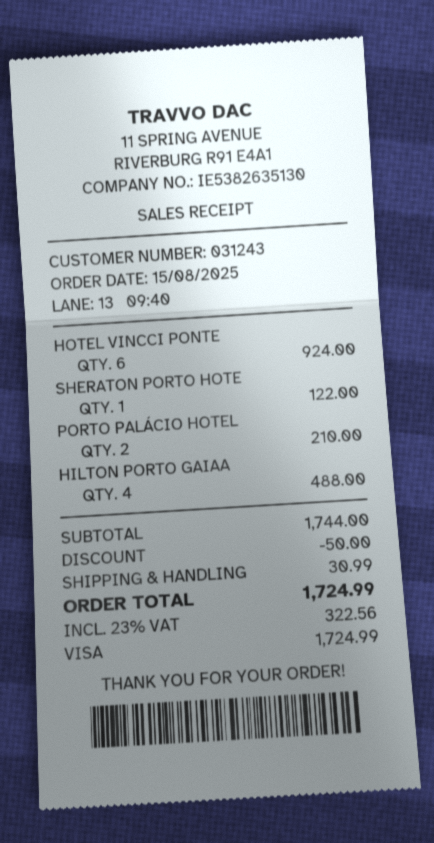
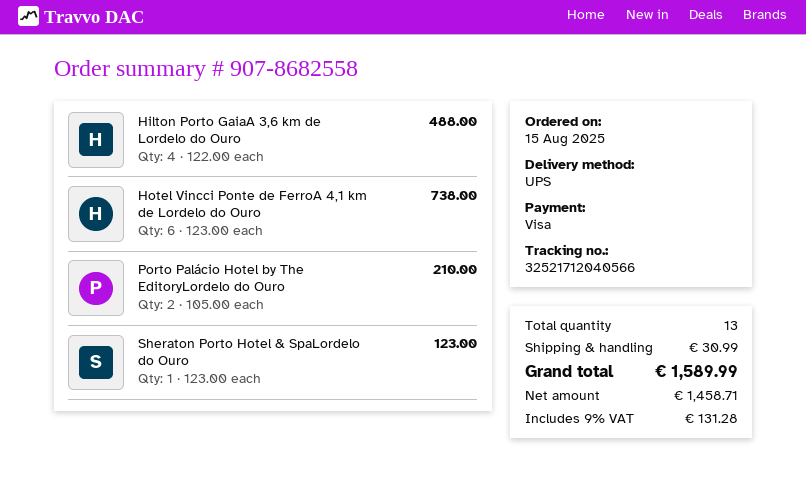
HOTEL VINCCI PONTE: 6 for 924.00 -> 6 for 738.00
SHERATON PORTO HOTE: 1 for 122.00 -> 1 for 123.00
discount: 50.00 -> none
tax: 23% = 322.56 -> 9% = 131.28
total: 1724.99 -> 1589.99

